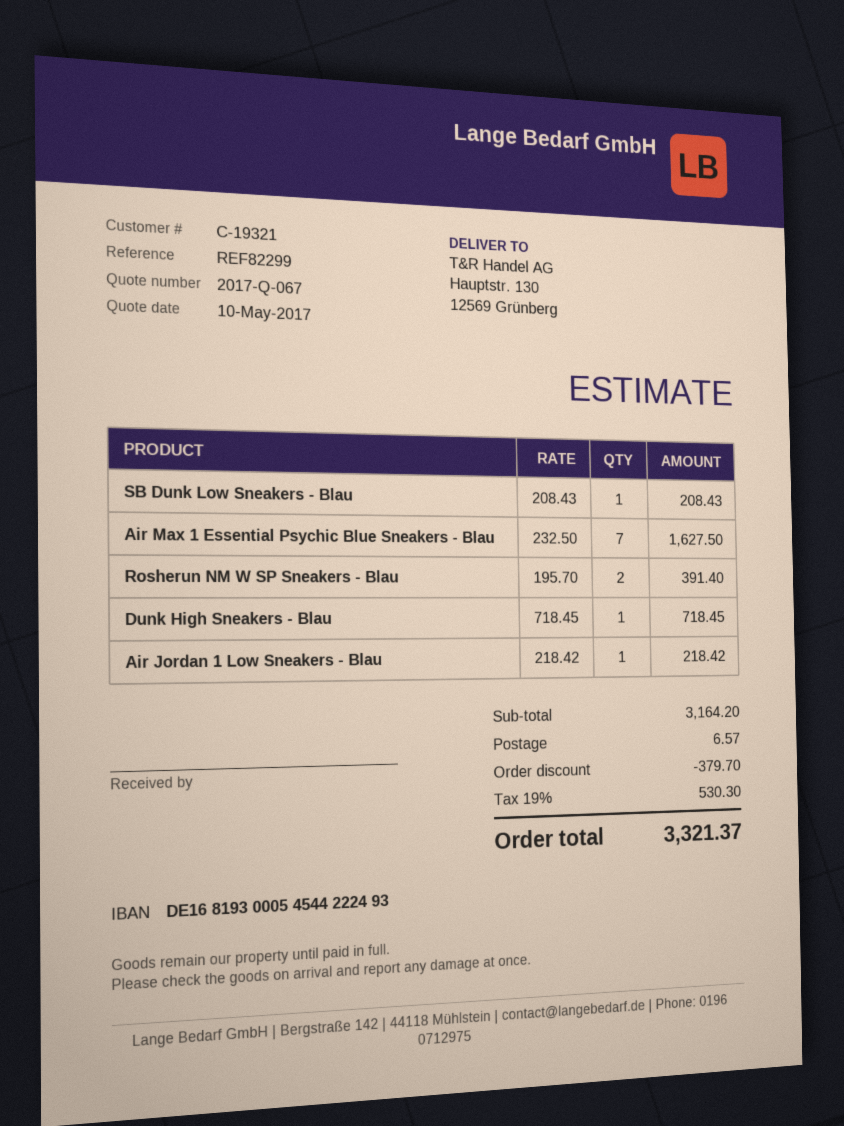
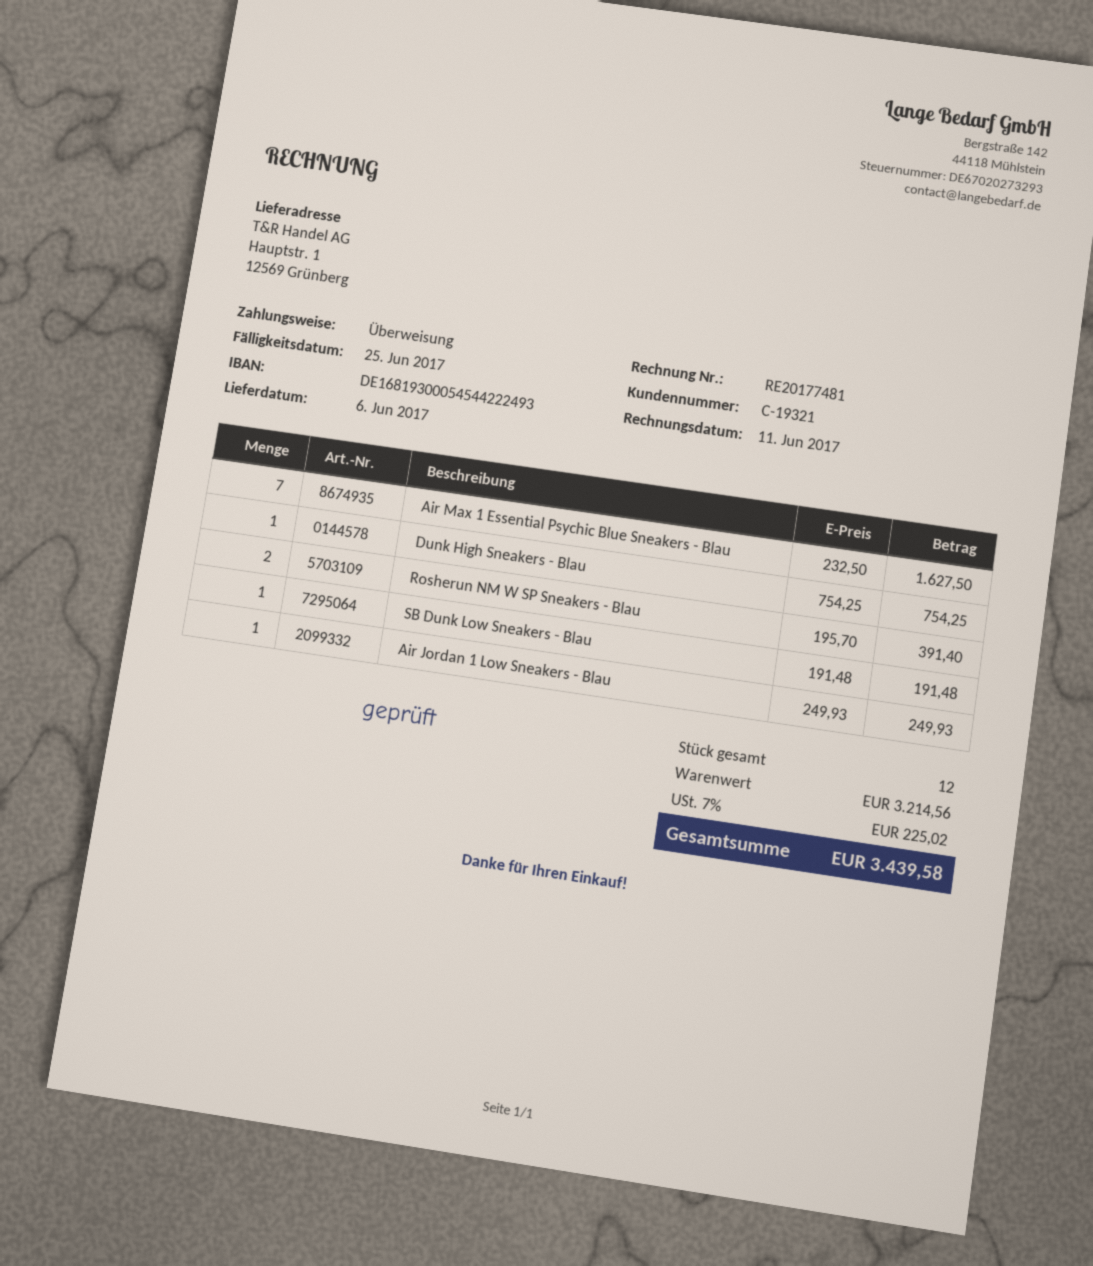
ship to: Hauptstr. 130, 12569 Grünberg -> Hauptstr. 1, 12569 Grünberg
SB Dunk Low Sneakers - Blau: 1 x 208.43 = 208.43 -> 1 x 191.48 = 191.48
Dunk High Sneakers - Blau: 1 x 718.45 = 718.45 -> 1 x 754.25 = 754.25
Air Jordan 1 Low Sneakers - Blau: 1 x 218.42 = 218.42 -> 1 x 249.93 = 249.93
subtotal: 3164.20 -> 3214.56
discount: 379.70 -> none
shipping: 6.57 -> none
tax: 19% = 530.30 -> 7% = 225.02
total: 3321.37 -> 3439.58

